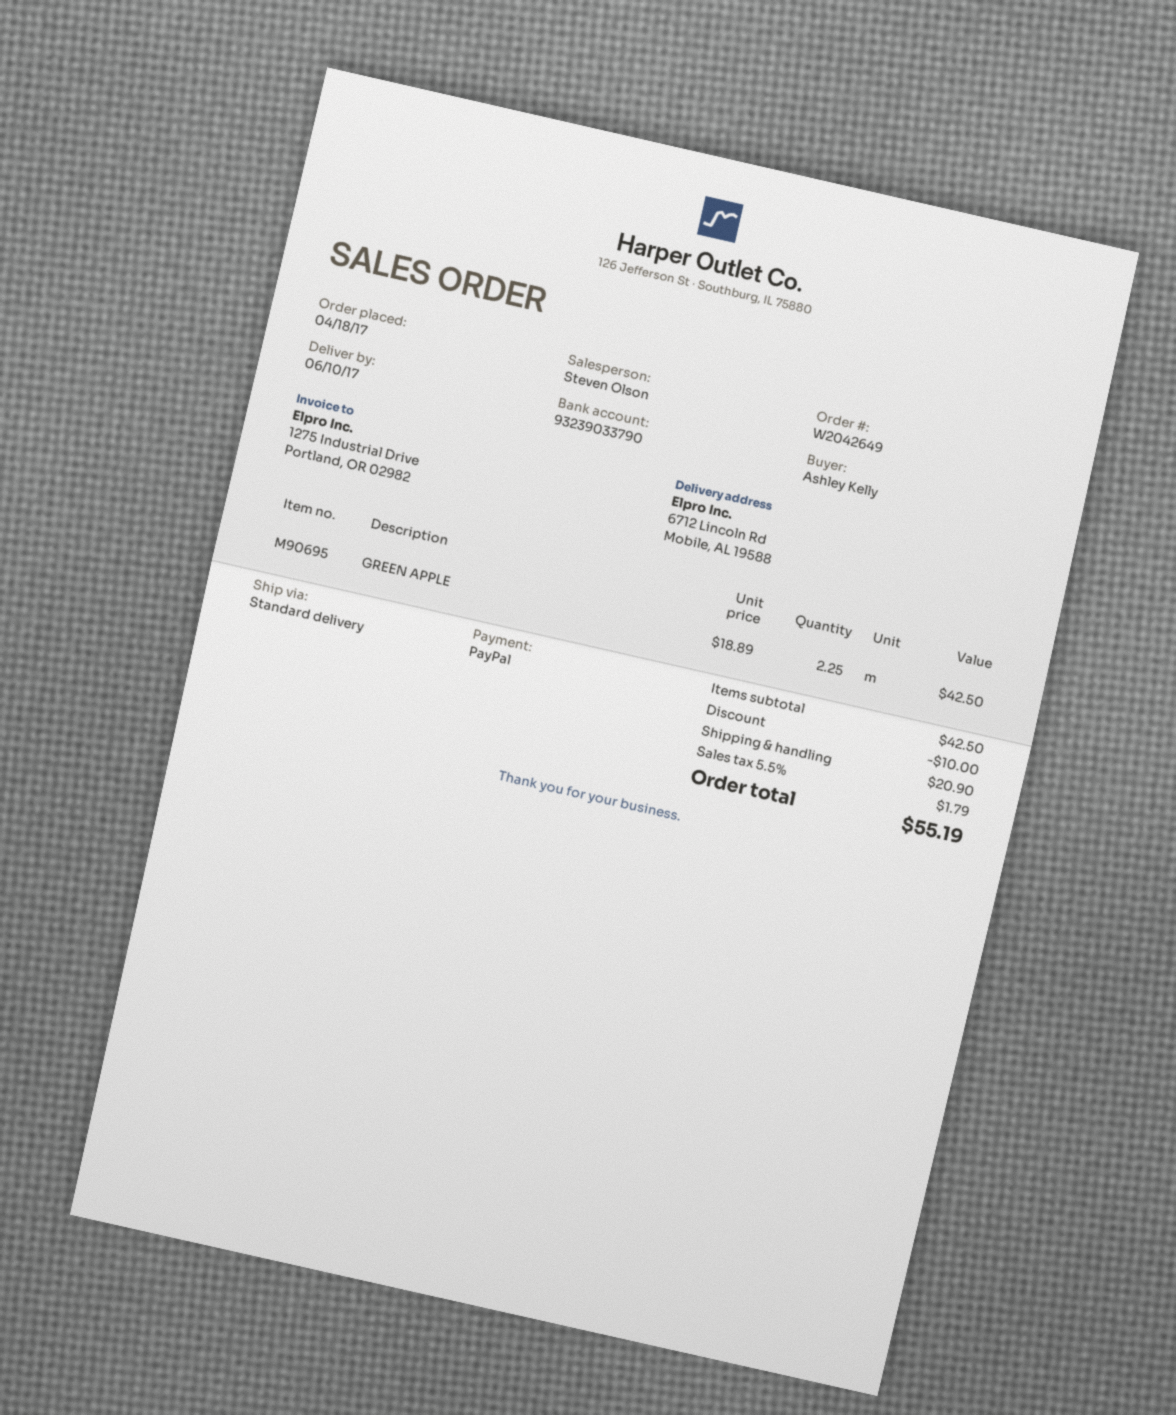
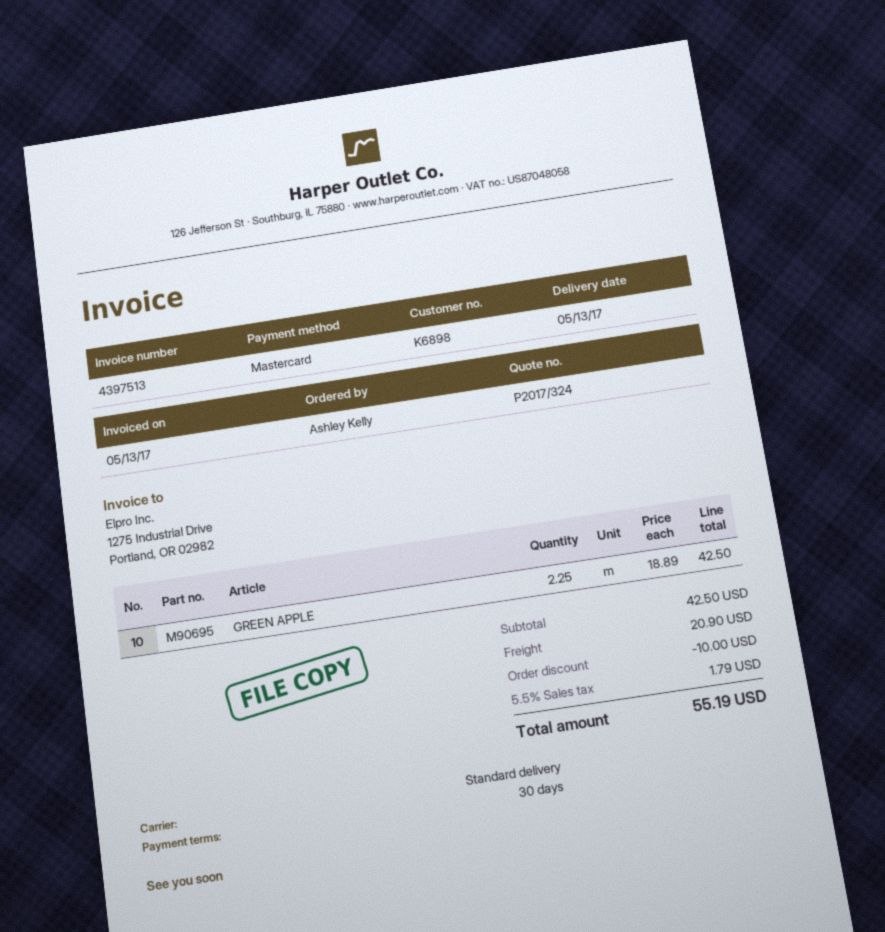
delivery date: 2017-06-10 -> 2017-05-13
payment method: PayPal -> Mastercard

